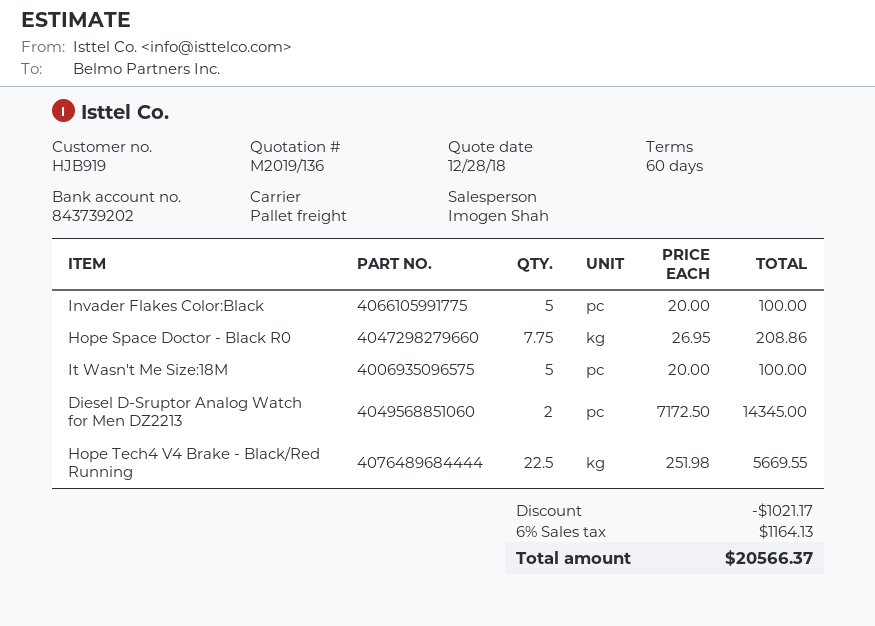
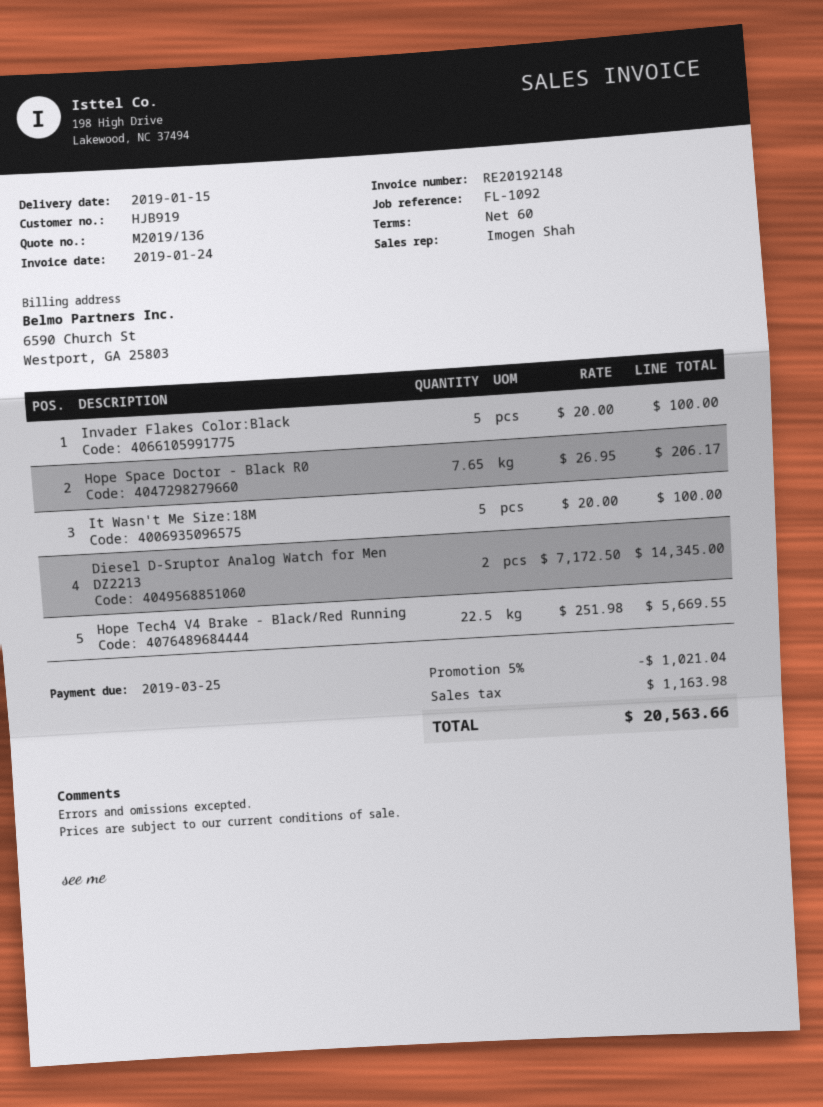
Hope Space Doctor - Black R0: 7.75 x 26.95 = 208.86 -> 7.65 x 26.95 = 206.17
discount: 1021.17 -> 1021.04
tax: 1164.13 -> 1163.98
total: 20566.37 -> 20563.66

